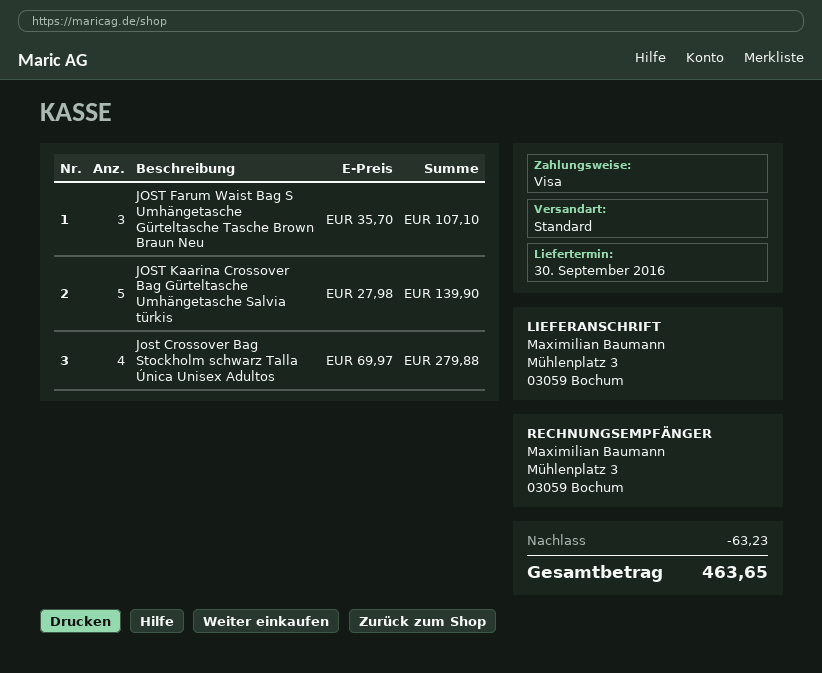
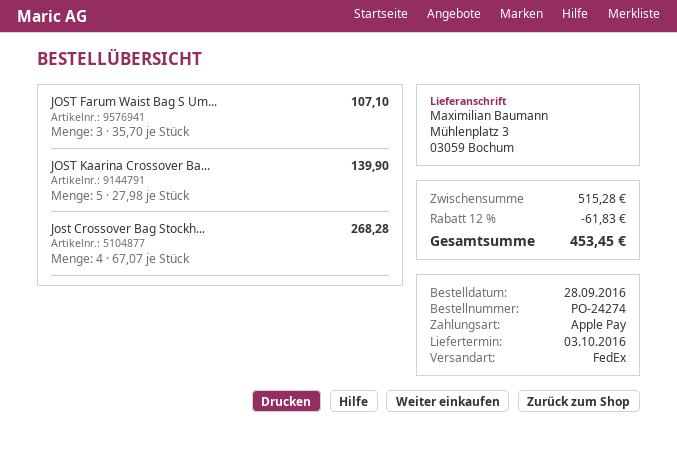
delivery date: 2016-09-30 -> 2016-10-03
payment method: Visa -> Apple Pay
shipping method: standard -> FedEx
Jost Crossover Bag Stockholm schwarz Talla Única Unisex Adultos: 4 x 69.97 = 279.88 -> 4 x 67.07 = 268.28
discount: 63.23 -> 61.83
total: 463.65 -> 453.45

